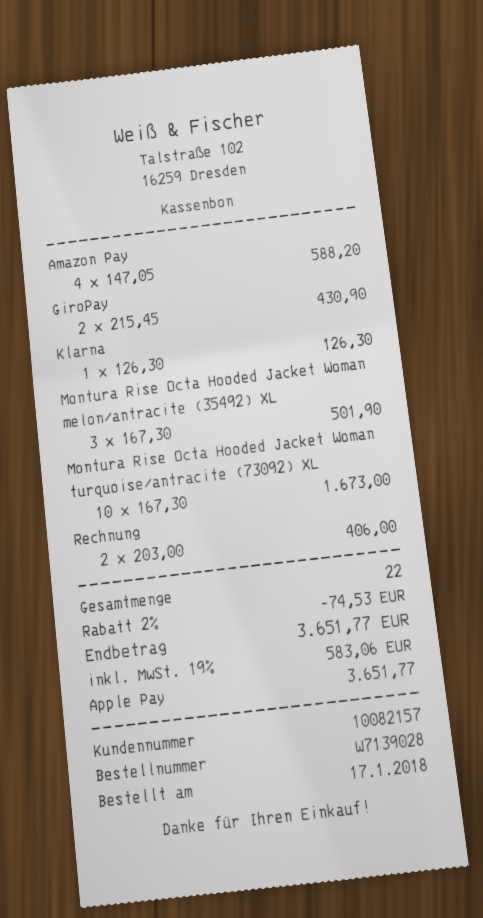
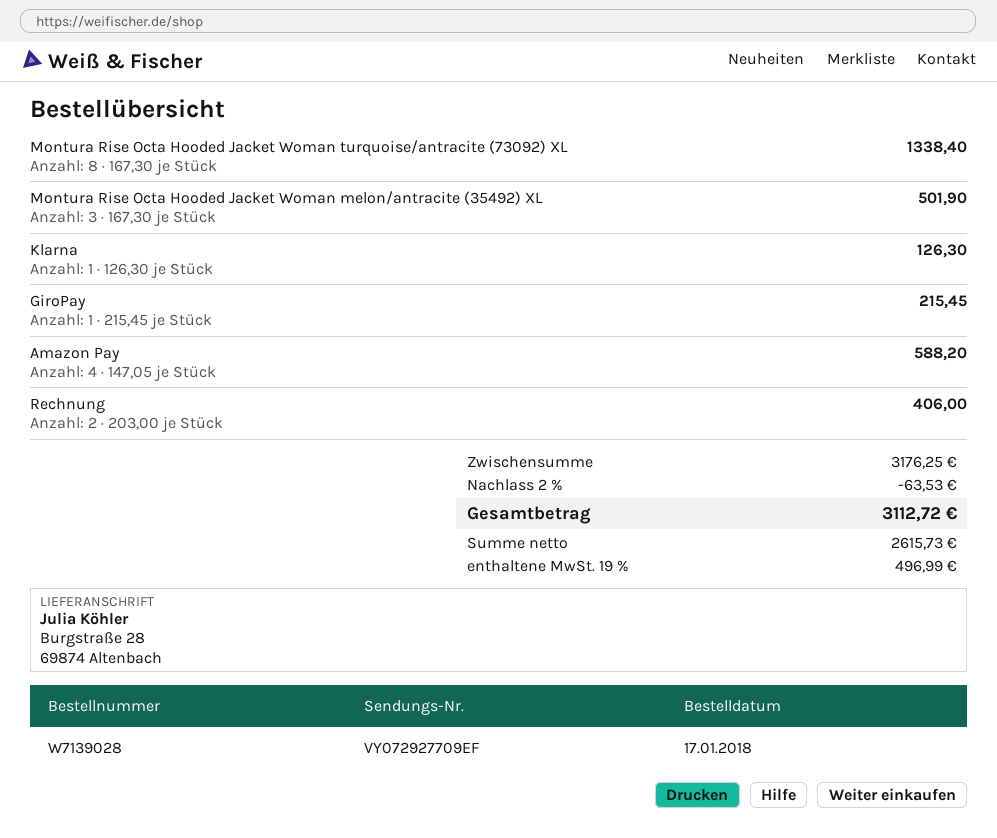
GiroPay: 2 x 215.45 = 430.90 -> 1 x 215.45 = 215.45
Montura Rise Octa Hooded Jacket Woman turquoise/antracite (73092) XL: 10 x 167.30 = 1673.00 -> 8 x 167.30 = 1338.40
discount: 2% = 74.53 -> 2% = 63.53
tax: 19% = 583.06 -> 19% = 496.99
total: 3651.77 -> 3112.72

